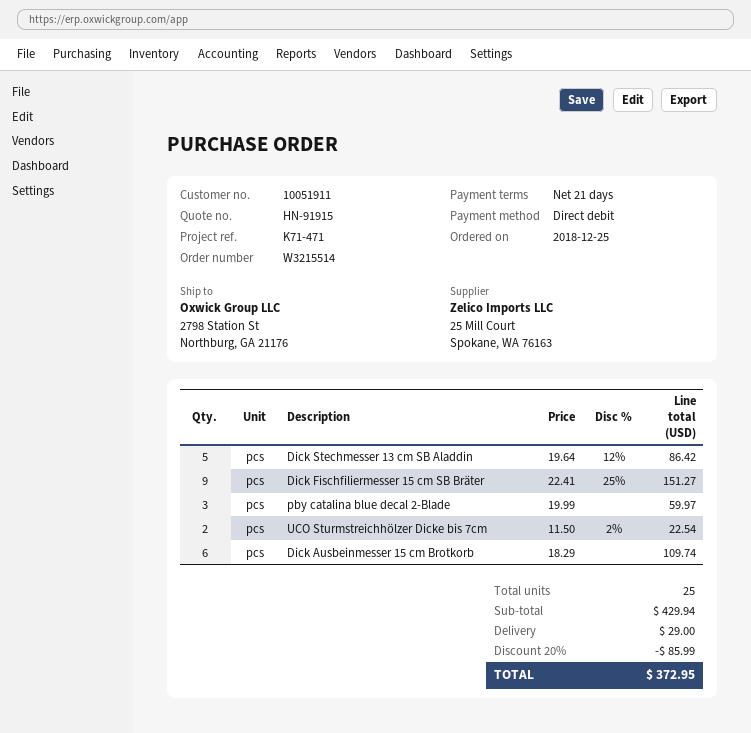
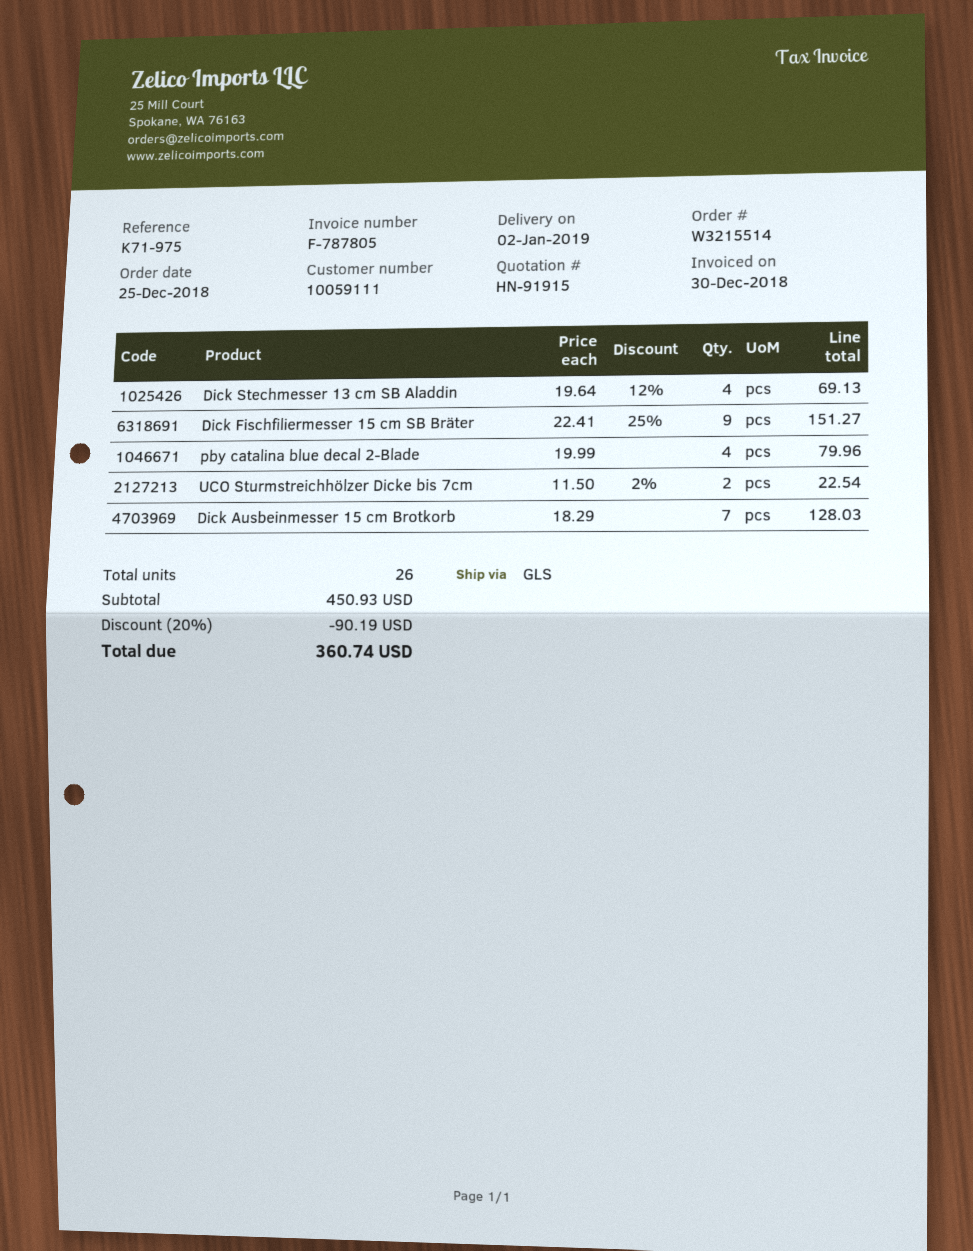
customer number: 10051911 -> 10059111
reference: K71-471 -> K71-975
Dick Stechmesser 13 cm SB Aladdin: 5 x 19.64 - 12% = 86.42 -> 4 x 19.64 - 12% = 69.13
pby catalina blue decal 2-Blade: 3 x 19.99 = 59.97 -> 4 x 19.99 = 79.96
Dick Ausbeinmesser 15 cm Brotkorb: 6 x 18.29 = 109.74 -> 7 x 18.29 = 128.03
total quantity: 25 -> 26
subtotal: 429.94 -> 450.93
discount: 20% = 85.99 -> 20% = 90.19
shipping: 29.00 -> none
total: 372.95 -> 360.74

